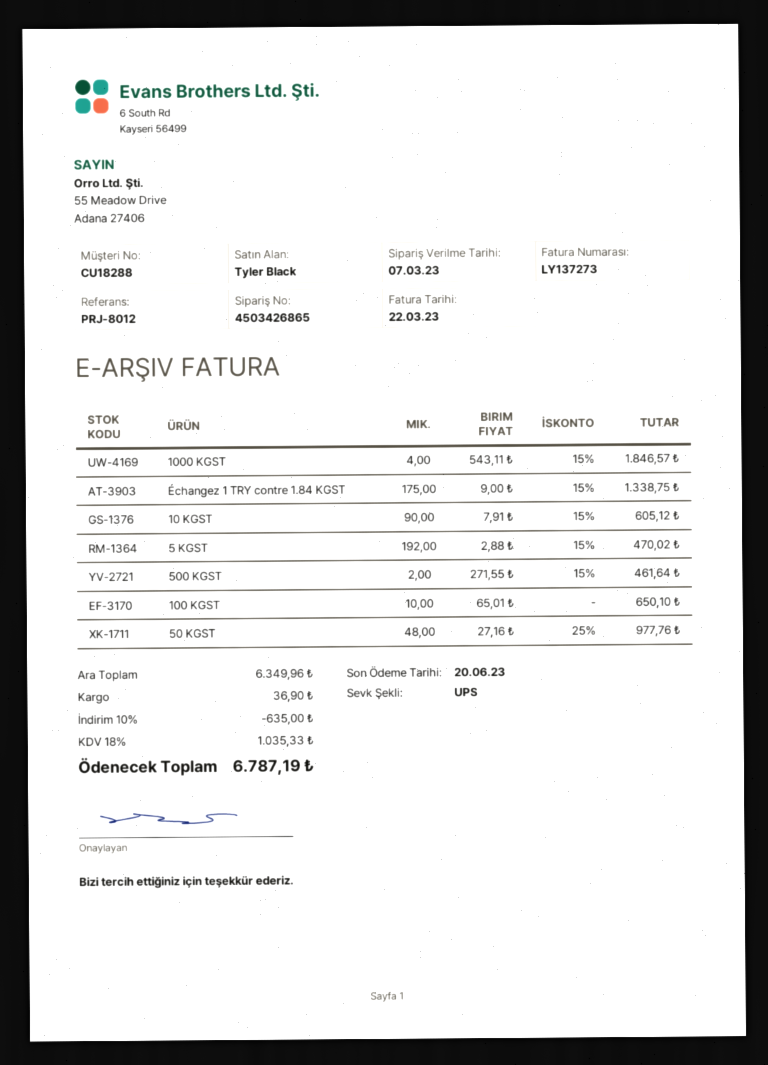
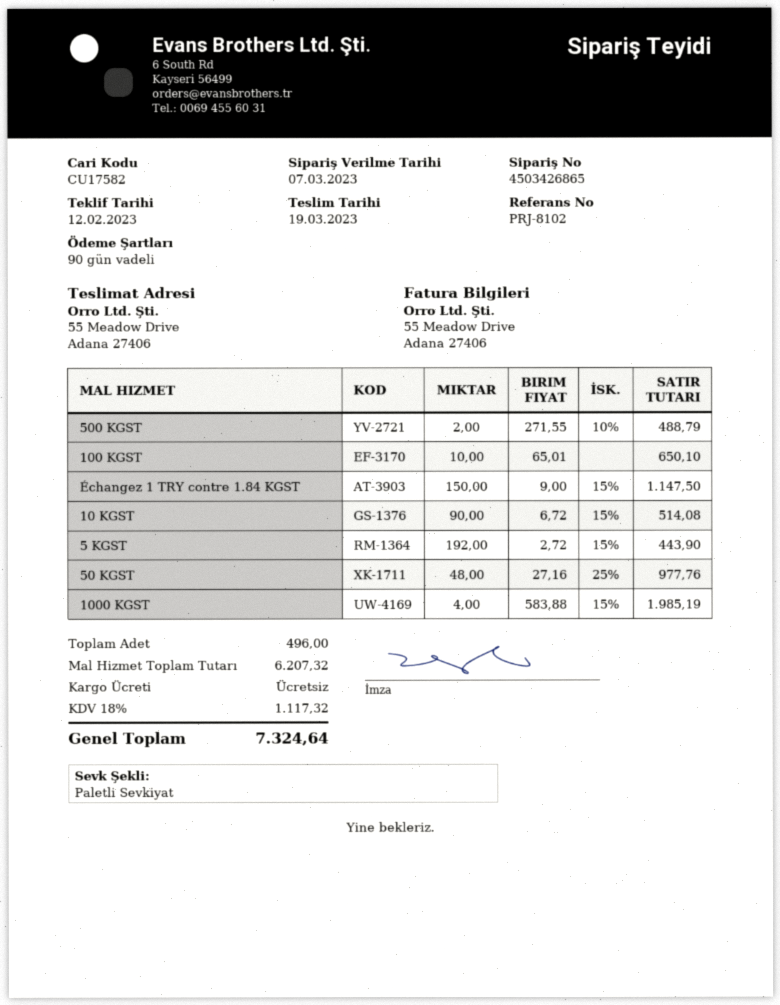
customer number: CU18288 -> CU17582
reference: PRJ-8012 -> PRJ-8102
shipping method: UPS -> pallet freight
1000 KGST: 4 x 543.11 - 15% = 1846.57 -> 4 x 583.88 - 15% = 1985.19
Échangez 1 TRY contre 1.84 KGST: 175 x 9.00 - 15% = 1338.75 -> 150 x 9.00 - 15% = 1147.50
10 KGST: 90 x 7.91 - 15% = 605.12 -> 90 x 6.72 - 15% = 514.08
5 KGST: 192 x 2.88 - 15% = 470.02 -> 192 x 2.72 - 15% = 443.90
500 KGST: 2 x 271.55 - 15% = 461.64 -> 2 x 271.55 - 10% = 488.79
subtotal: 6349.96 -> 6207.32
discount: 10% = 635.00 -> none
shipping: 36.90 -> 0.00
tax: 18% = 1035.33 -> 18% = 1117.32
total: 6787.19 -> 7324.64

